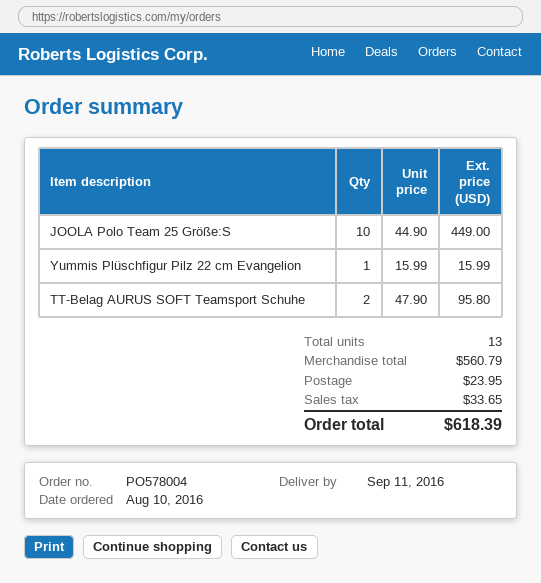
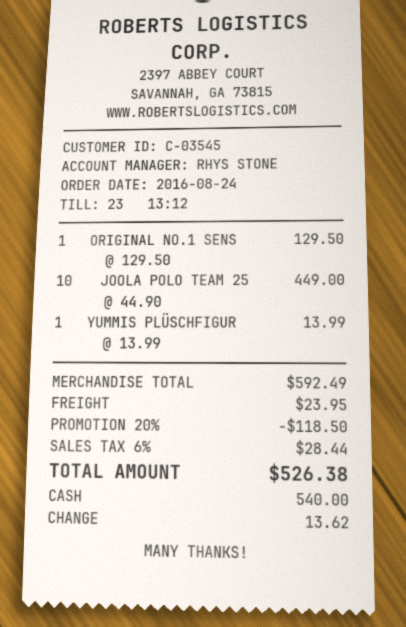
order date: 2016-08-10 -> 2016-08-24
Yummis Plüschfigur Pilz 22 cm Evangelion: 1 x 15.99 = 15.99 -> 1 x 13.99 = 13.99
TT-Belag AURUS SOFT Teamsport Schuhe: 2 x 47.90 = 95.80 -> none
ORIGINAL NO.1 SENS: none -> 1 x 129.50 = 129.50
subtotal: 560.79 -> 592.49
discount: none -> 20% = 118.50
tax: 33.65 -> 28.44
total: 618.39 -> 526.38

